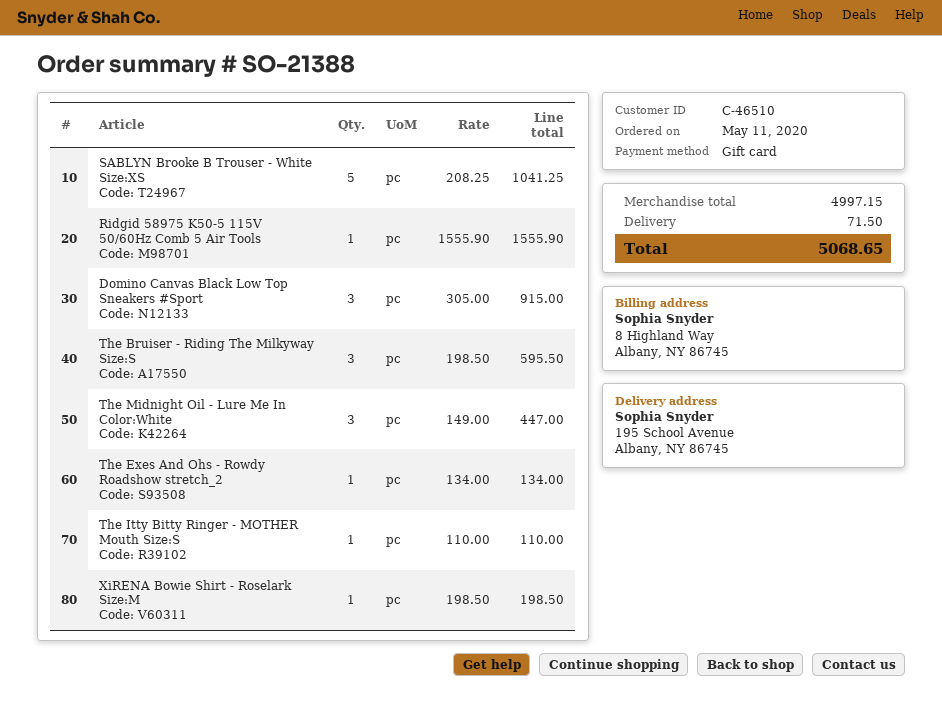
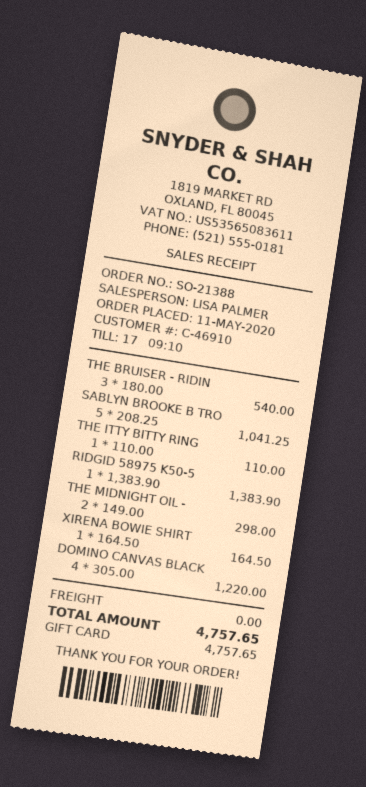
customer number: C-46510 -> C-46910
Ridgid 58975 K50-5 115V 50/60Hz Comb 5 Air Tools: 1 x 1555.90 = 1555.90 -> 1 x 1383.90 = 1383.90
Domino Canvas Black Low Top Sneakers #Sport: 3 x 305.00 = 915.00 -> 4 x 305.00 = 1220.00
The Bruiser - Riding The Milkyway Size:S: 3 x 198.50 = 595.50 -> 3 x 180.00 = 540.00
The Midnight Oil - Lure Me In Color:White: 3 x 149.00 = 447.00 -> 2 x 149.00 = 298.00
The Exes And Ohs - Rowdy Roadshow stretch_2: 1 x 134.00 = 134.00 -> none
XiRENA Bowie Shirt - Roselark Size:M: 1 x 198.50 = 198.50 -> 1 x 164.50 = 164.50
shipping: 71.50 -> 0.00
total: 5068.65 -> 4757.65

